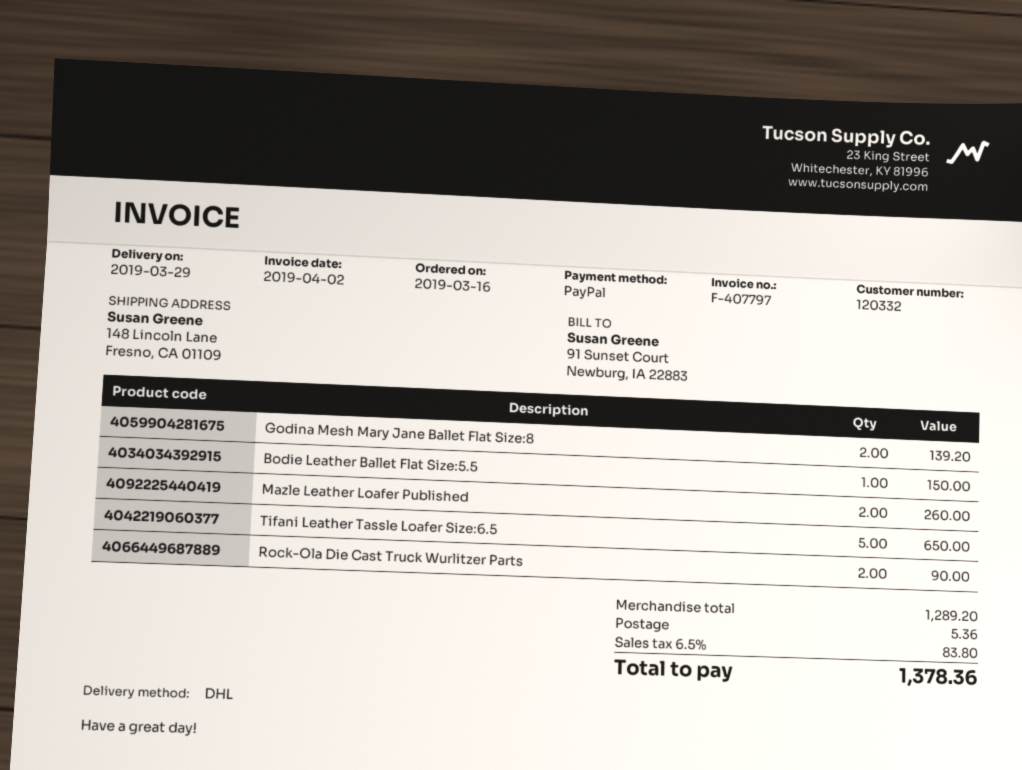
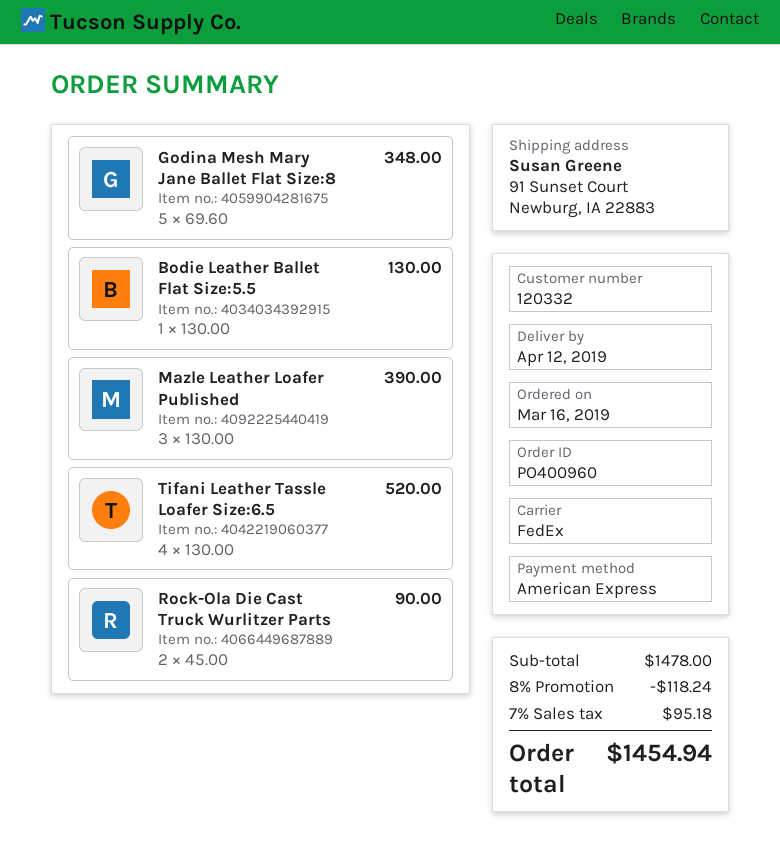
delivery date: 2019-03-29 -> 2019-04-12
payment method: PayPal -> American Express
shipping method: DHL -> FedEx
ship to: 148 Lincoln Lane, Fresno, CA 01109 -> 91 Sunset Court, Newburg, IA 22883
Godina Mesh Mary Jane Ballet Flat Size:8: 2 for 139.20 -> 5 for 348.00
Bodie Leather Ballet Flat Size:5.5: 1 for 150.00 -> 1 for 130.00
Mazle Leather Loafer Published: 2 for 260.00 -> 3 for 390.00
Tifani Leather Tassle Loafer Size:6.5: 5 for 650.00 -> 4 for 520.00
subtotal: 1289.20 -> 1478.00
discount: none -> 8% = 118.24
shipping: 5.36 -> none
tax: 6.5% = 83.80 -> 7% = 95.18
total: 1378.36 -> 1454.94

